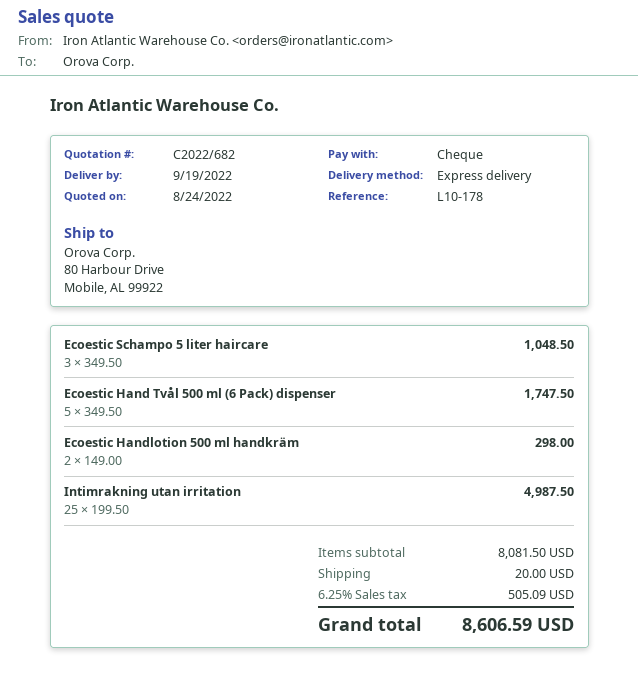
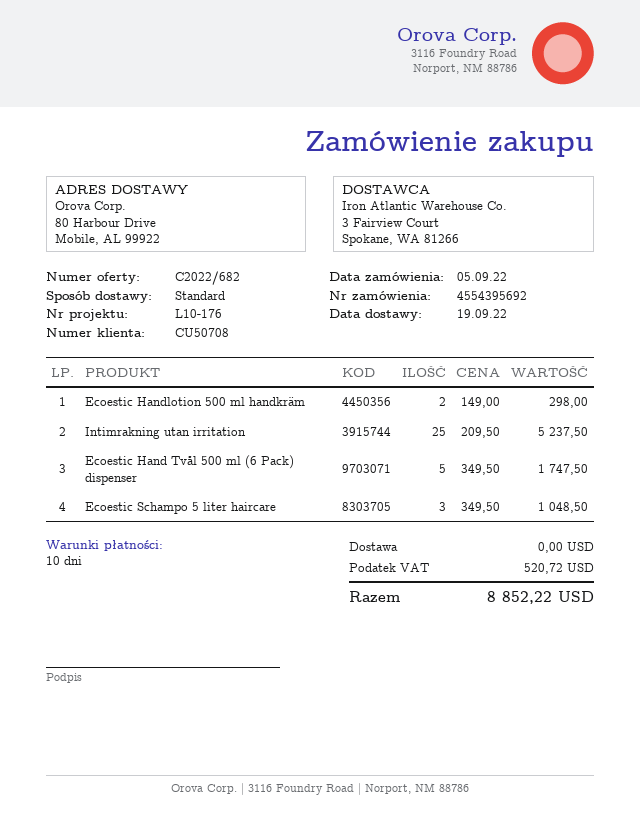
reference: L10-178 -> L10-176
shipping method: express -> standard
Intimrakning utan irritation: 25 x 199.50 = 4987.50 -> 25 x 209.50 = 5237.50
shipping: 20.00 -> 0.00
tax: 505.09 -> 520.72
total: 8606.59 -> 8852.22

